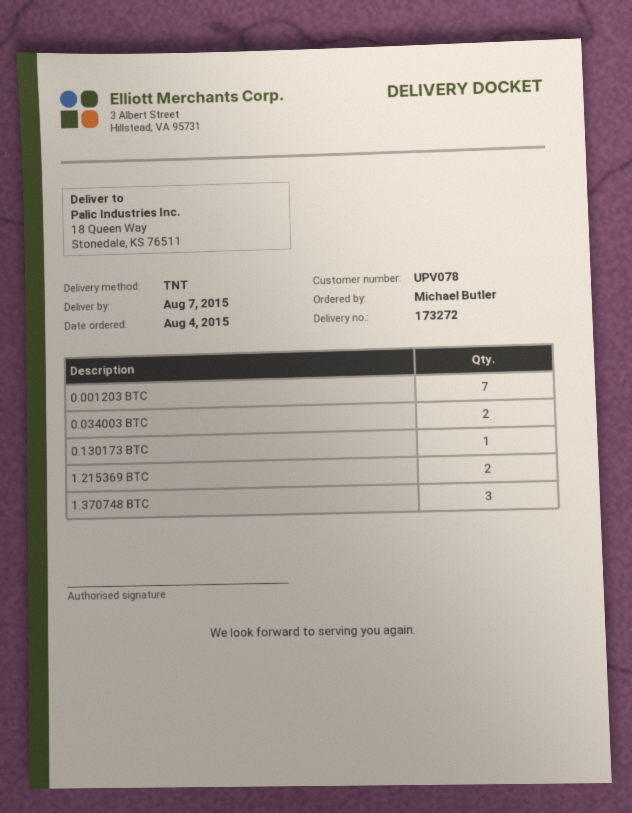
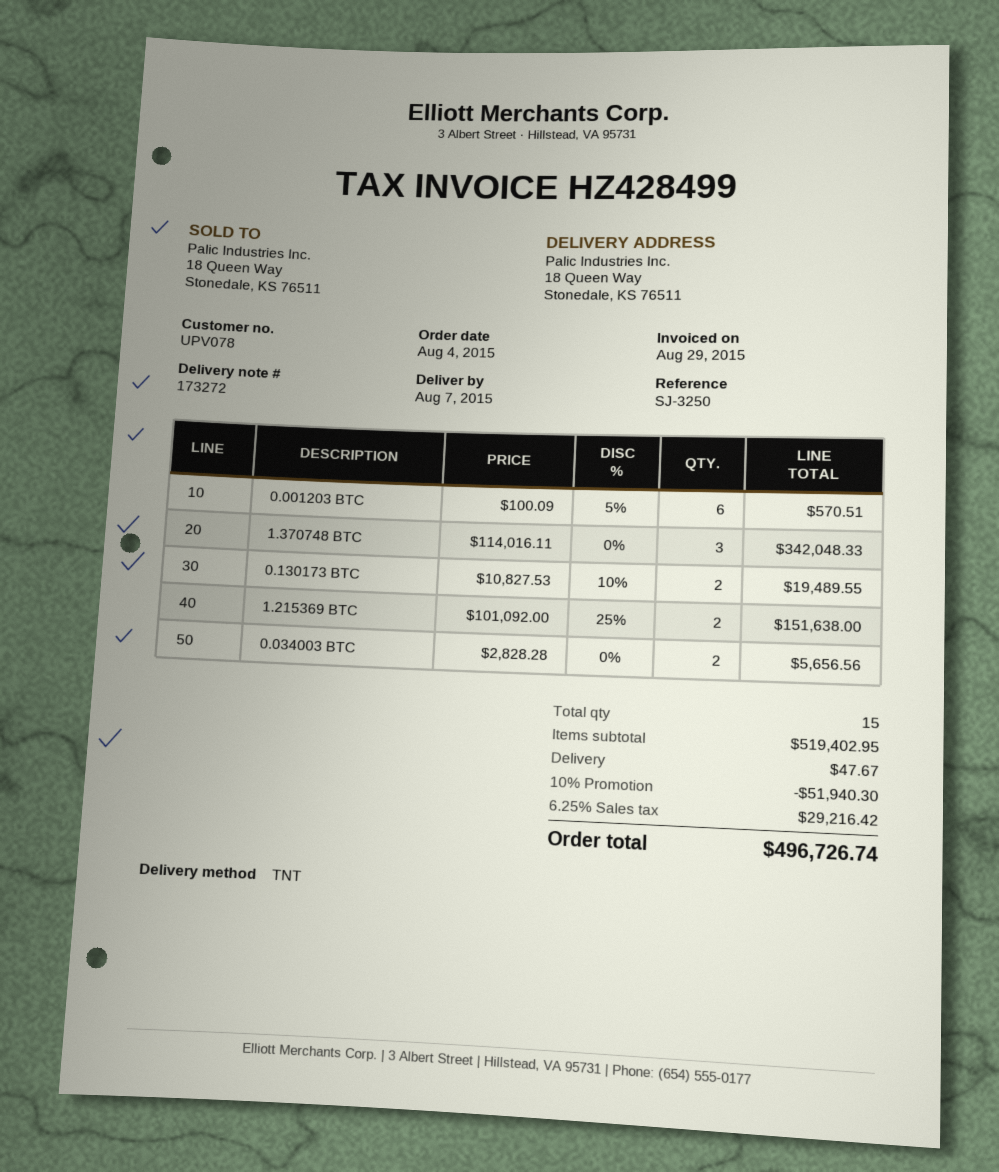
0.001203 BTC: 7 -> 6
0.130173 BTC: 1 -> 2

